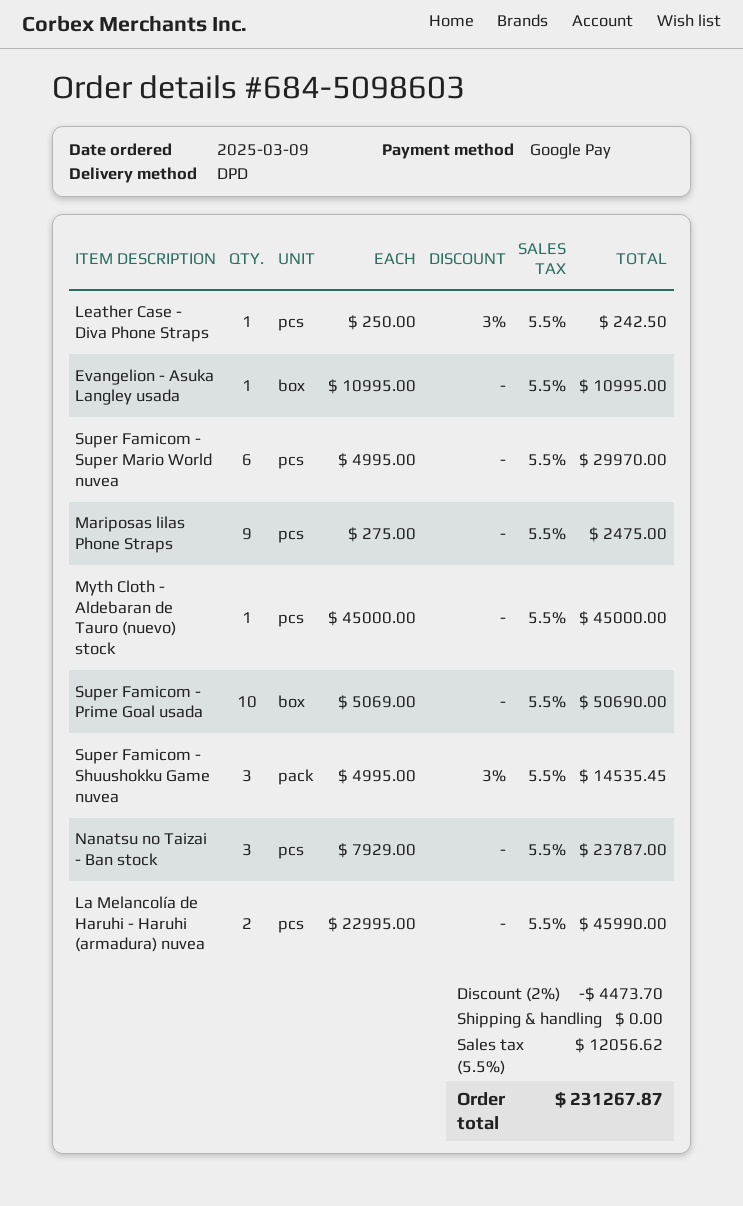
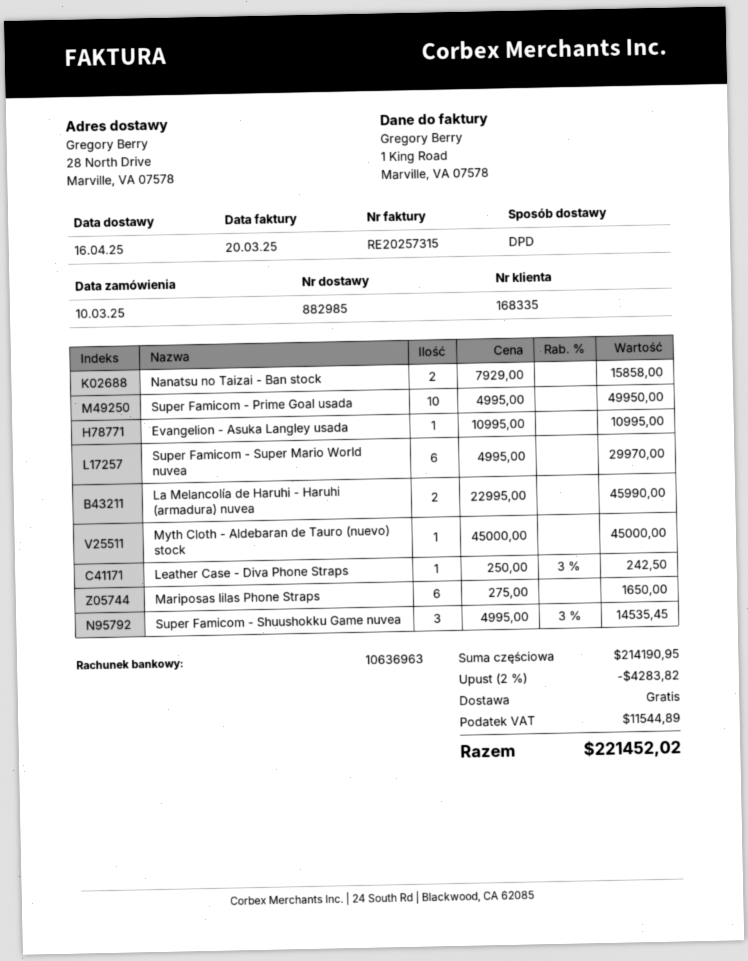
order date: 2025-03-09 -> 2025-03-10
Mariposas lilas Phone Straps: 9 x 275.00 = 2475.00 -> 6 x 275.00 = 1650.00
Super Famicom - Prime Goal usada: 10 x 5069.00 = 50690.00 -> 10 x 4995.00 = 49950.00
Nanatsu no Taizai - Ban stock: 3 x 7929.00 = 23787.00 -> 2 x 7929.00 = 15858.00
discount: 2% = 4473.70 -> 2% = 4283.82
tax: 12056.62 -> 11544.89
total: 231267.87 -> 221452.02

